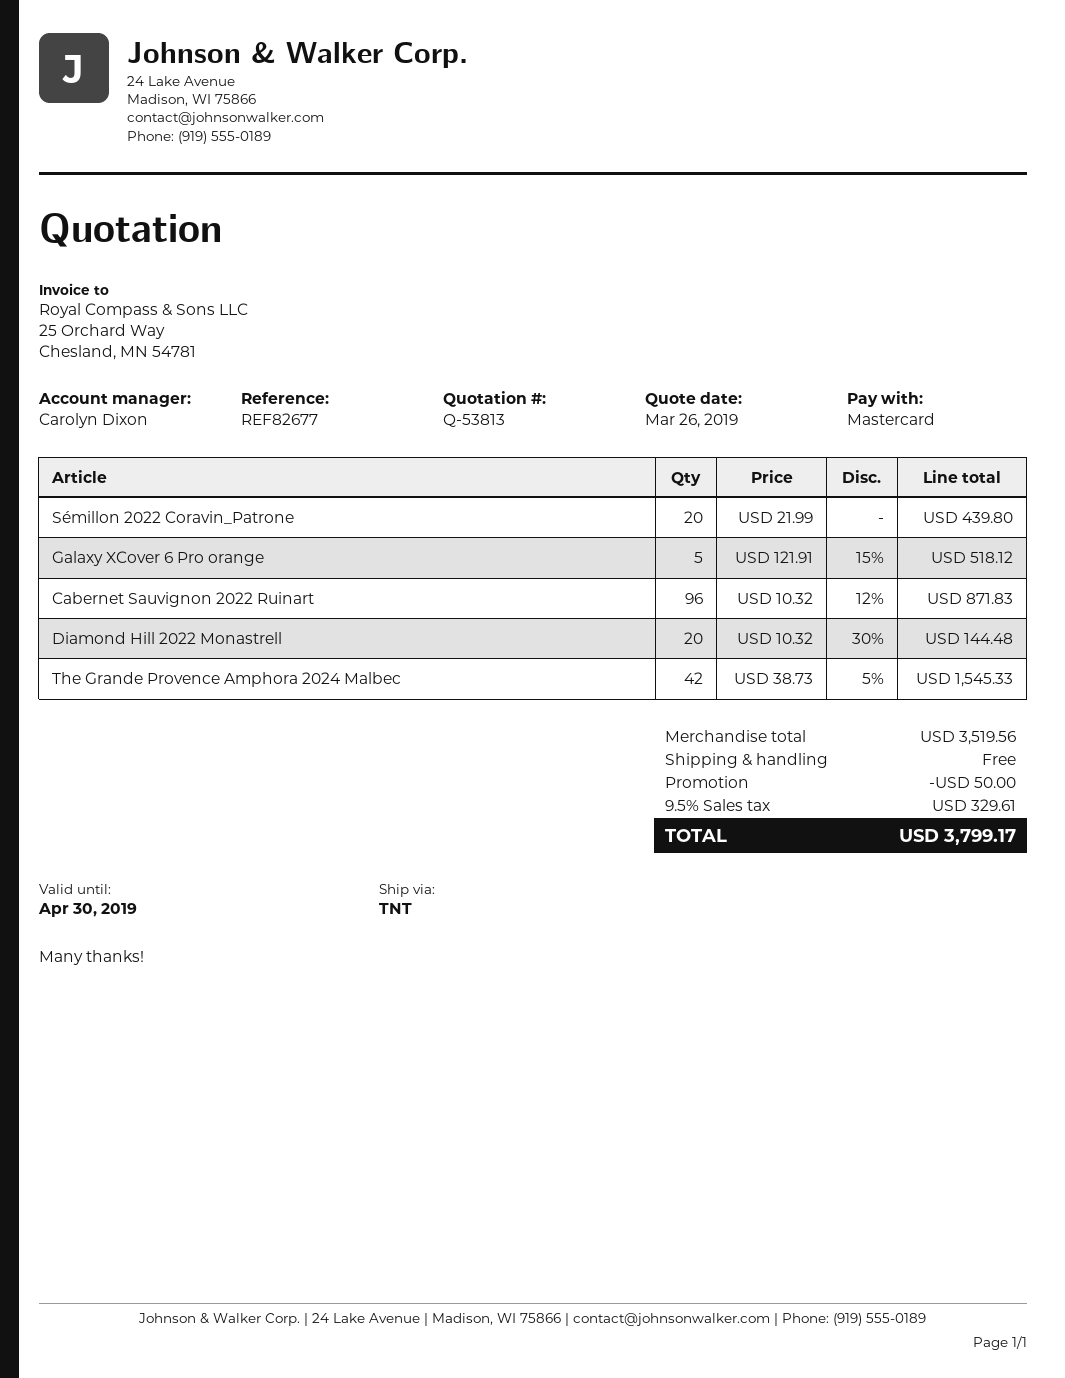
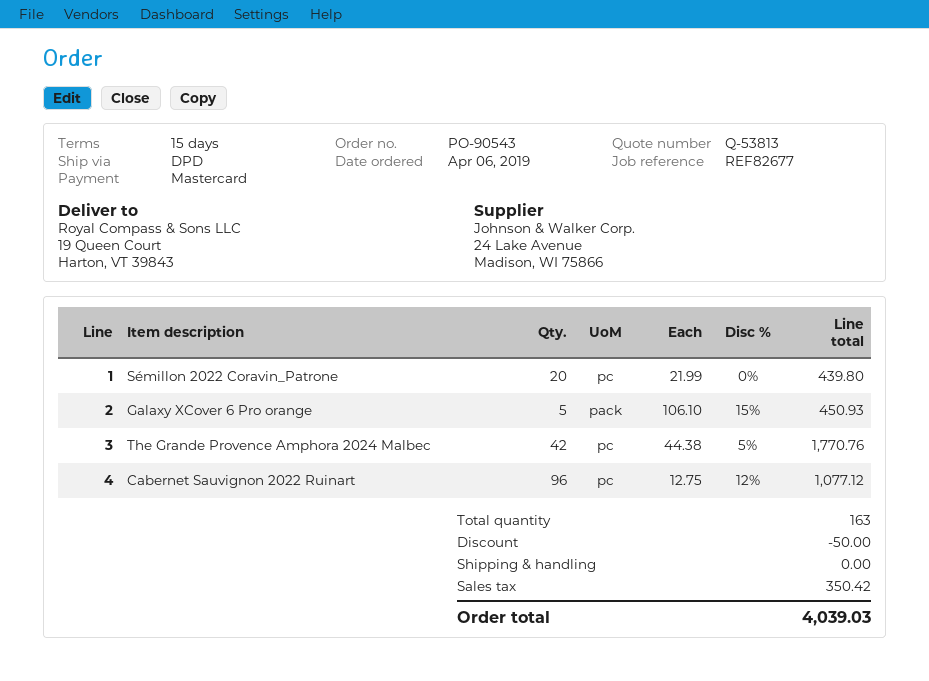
shipping method: TNT -> DPD
Galaxy XCover 6 Pro orange: 5 x 121.91 - 15% = 518.12 -> 5 x 106.10 - 15% = 450.93
Cabernet Sauvignon 2022 Ruinart: 96 x 10.32 - 12% = 871.83 -> 96 x 12.75 - 12% = 1077.12
Diamond Hill 2022 Monastrell: 20 x 10.32 - 30% = 144.48 -> none
The Grande Provence Amphora 2024 Malbec: 42 x 38.73 - 5% = 1545.33 -> 42 x 44.38 - 5% = 1770.76
tax: 329.61 -> 350.42
total: 3799.17 -> 4039.03

